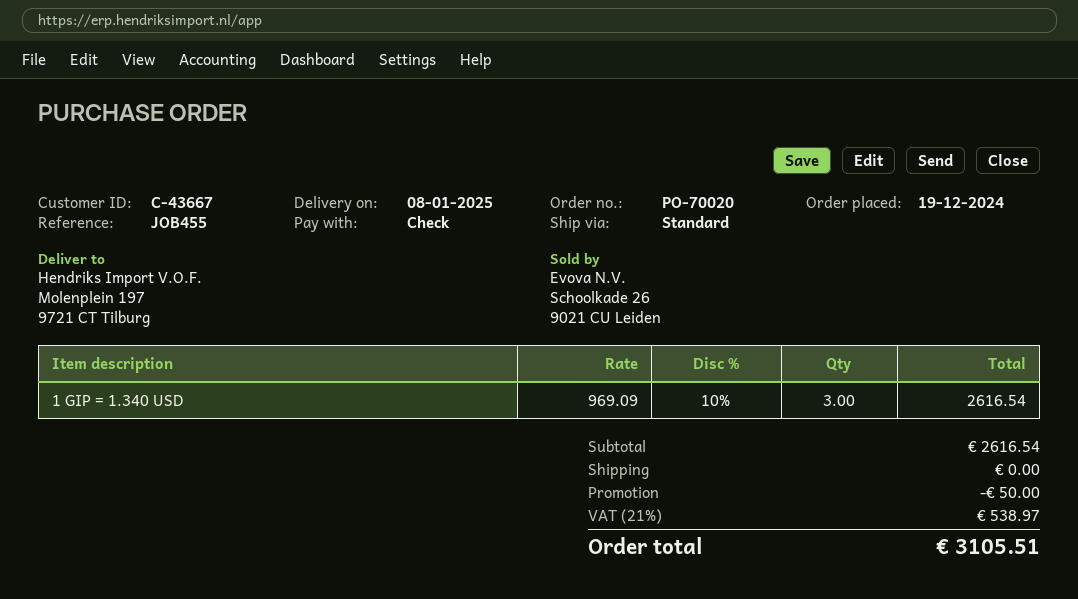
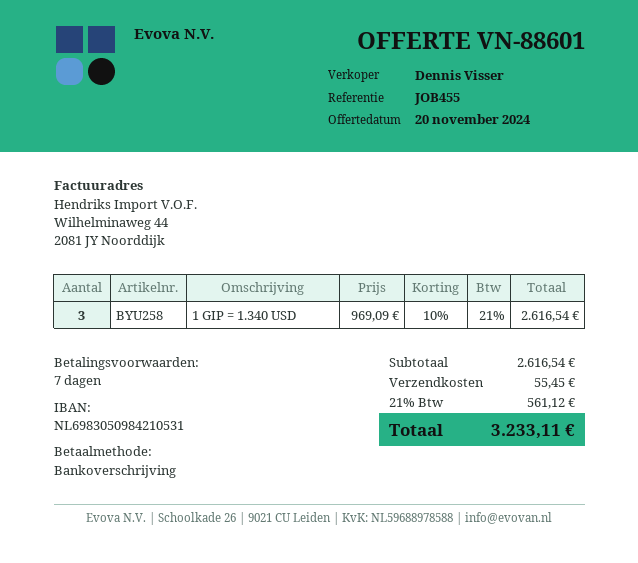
payment method: cheque -> bank transfer
discount: 50.00 -> none
shipping: 0.00 -> 55.45
tax: 21% = 538.97 -> 21% = 561.12
total: 3105.51 -> 3233.11

